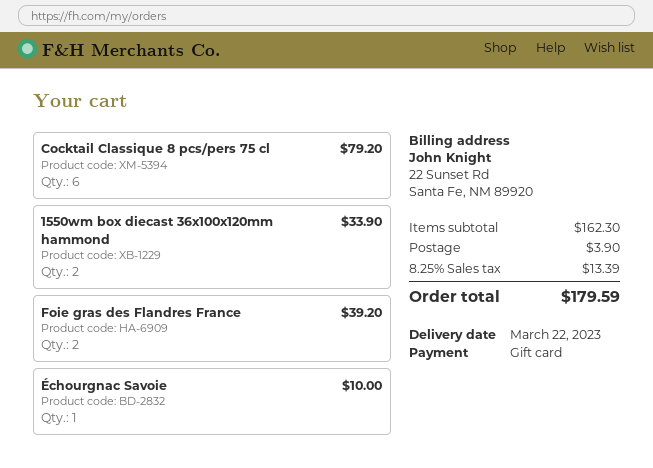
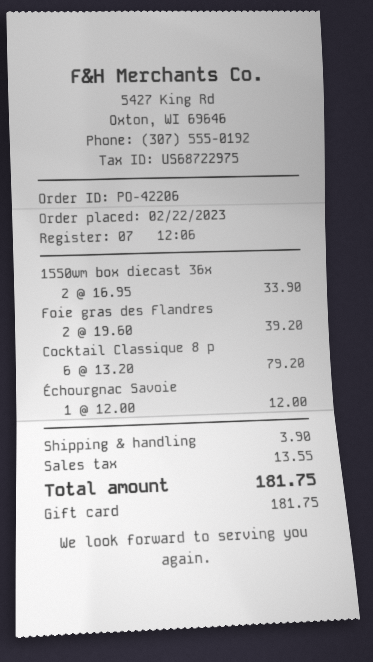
Échourgnac Savoie: 1 for 10.00 -> 1 for 12.00
tax: 13.39 -> 13.55
total: 179.59 -> 181.75

